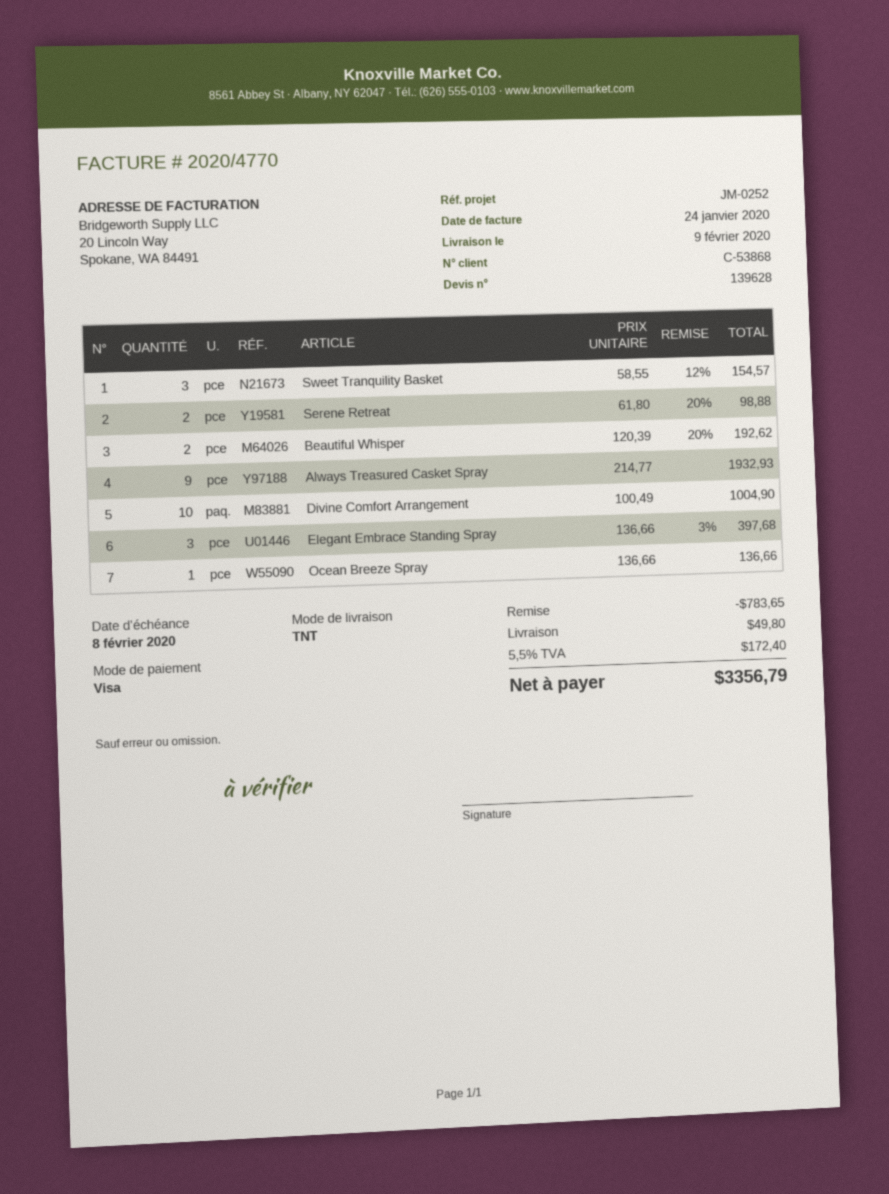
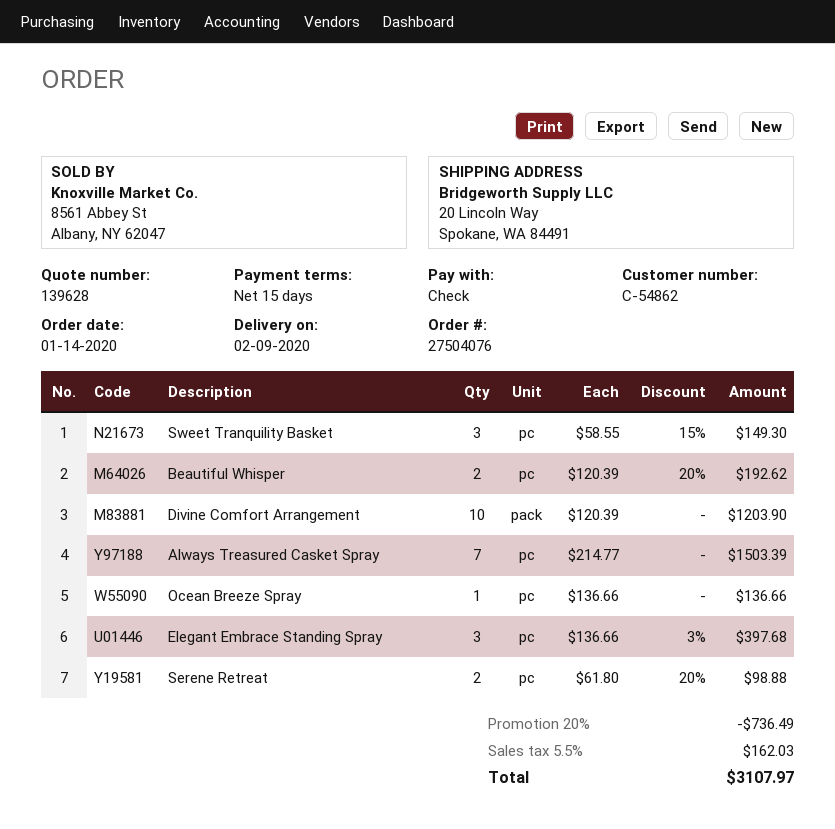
customer number: C-53868 -> C-54862
payment method: Visa -> cheque
Sweet Tranquility Basket: 3 x 58.55 - 12% = 154.57 -> 3 x 58.55 - 15% = 149.30
Always Treasured Casket Spray: 9 x 214.77 = 1932.93 -> 7 x 214.77 = 1503.39
Divine Comfort Arrangement: 10 x 100.49 = 1004.90 -> 10 x 120.39 = 1203.90
discount: 783.65 -> 736.49
shipping: 49.80 -> none
tax: 5.5% = 172.40 -> 5.5% = 162.03
total: 3356.79 -> 3107.97

